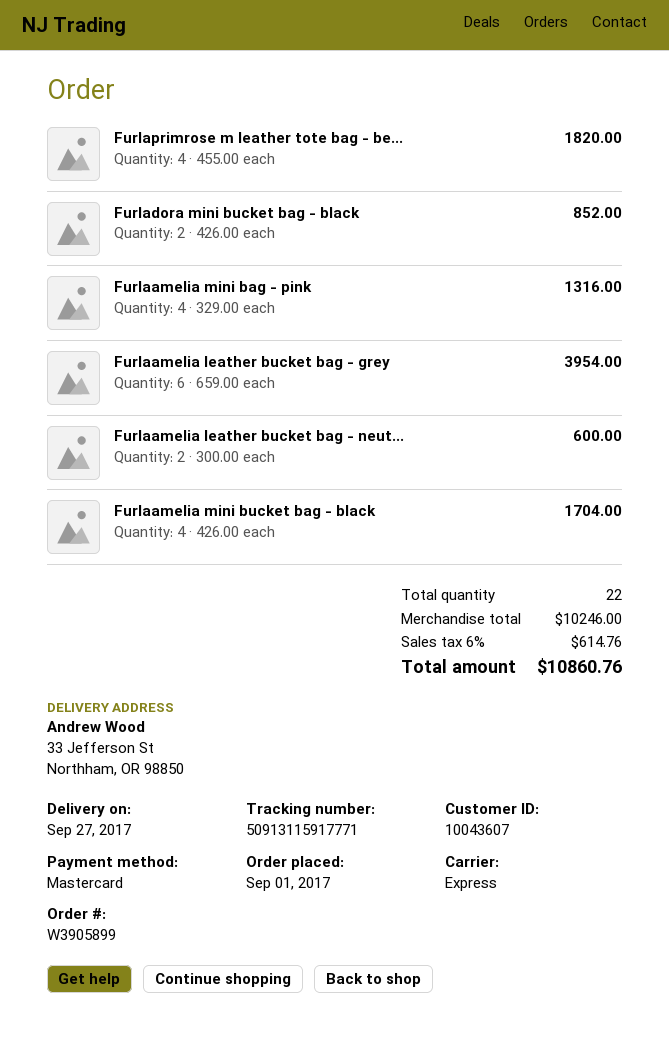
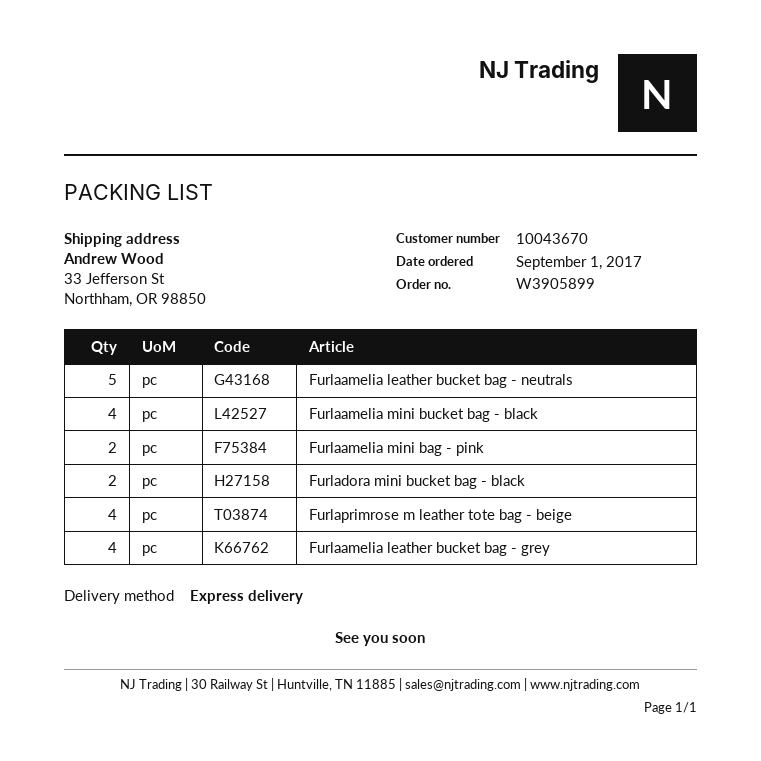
customer number: 10043607 -> 10043670
Furlaamelia mini bag - pink: 4 -> 2
Furlaamelia leather bucket bag - grey: 6 -> 4
Furlaamelia leather bucket bag - neut...: 2 -> 5

